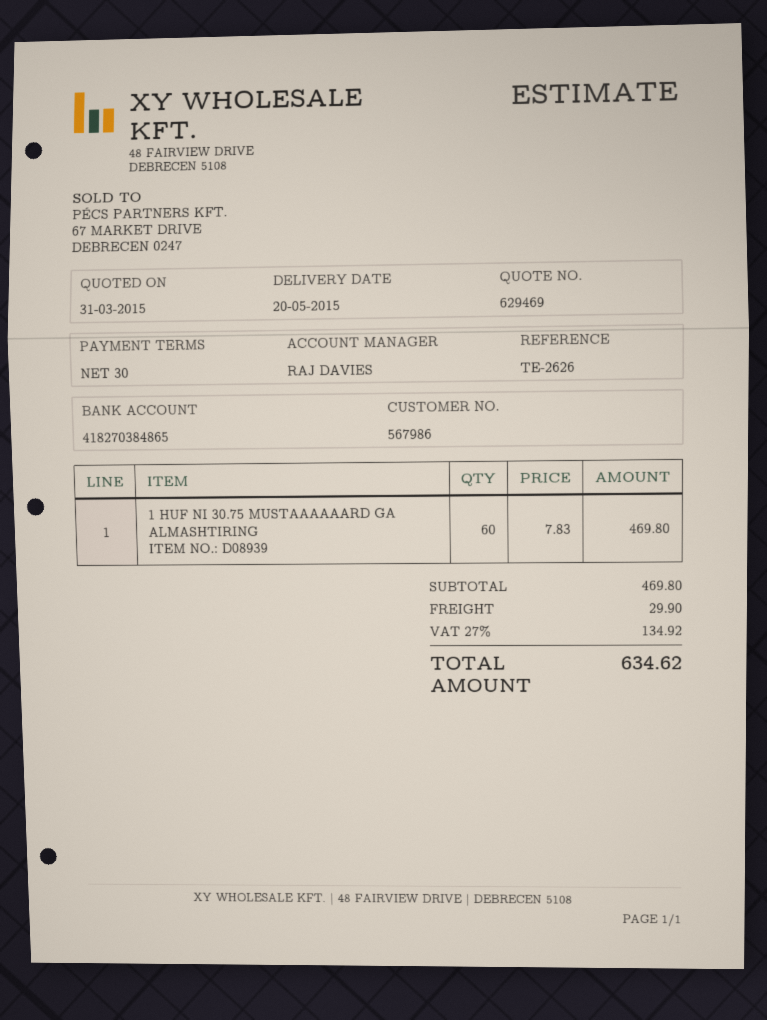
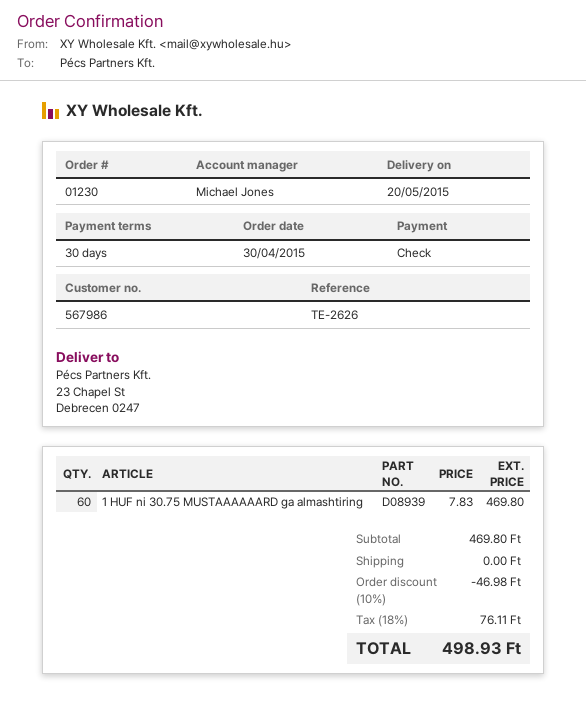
sales rep: RAJ DAVIES -> Michael Jones
discount: none -> 10% = 46.98
shipping: 29.90 -> 0.00
tax: 27% = 134.92 -> 18% = 76.11
total: 634.62 -> 498.93

